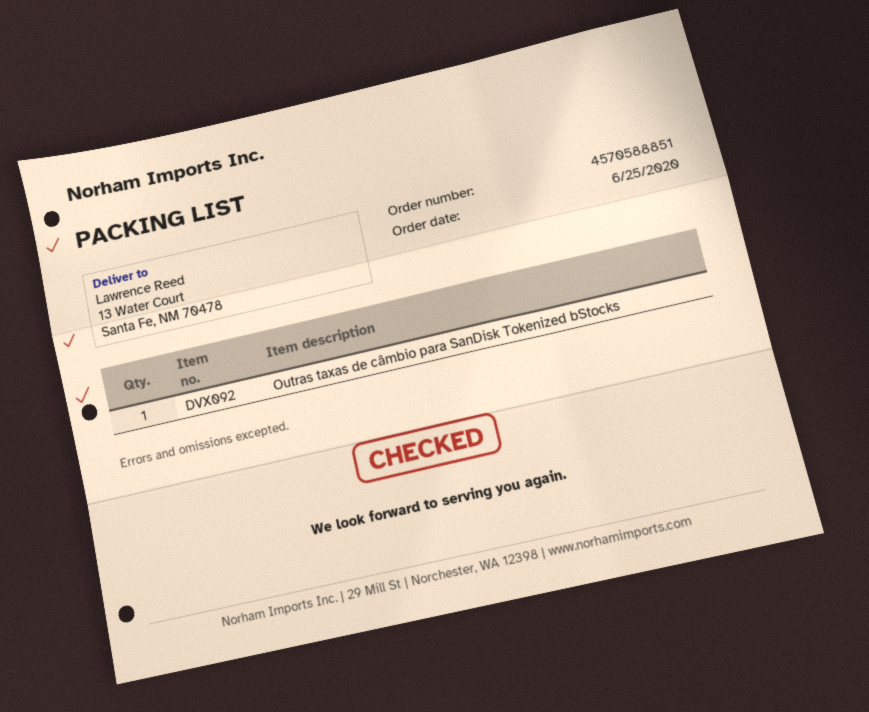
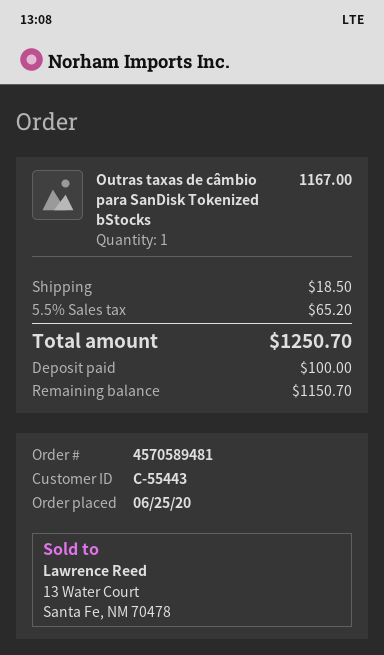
order number: 4570588851 -> 4570589481

